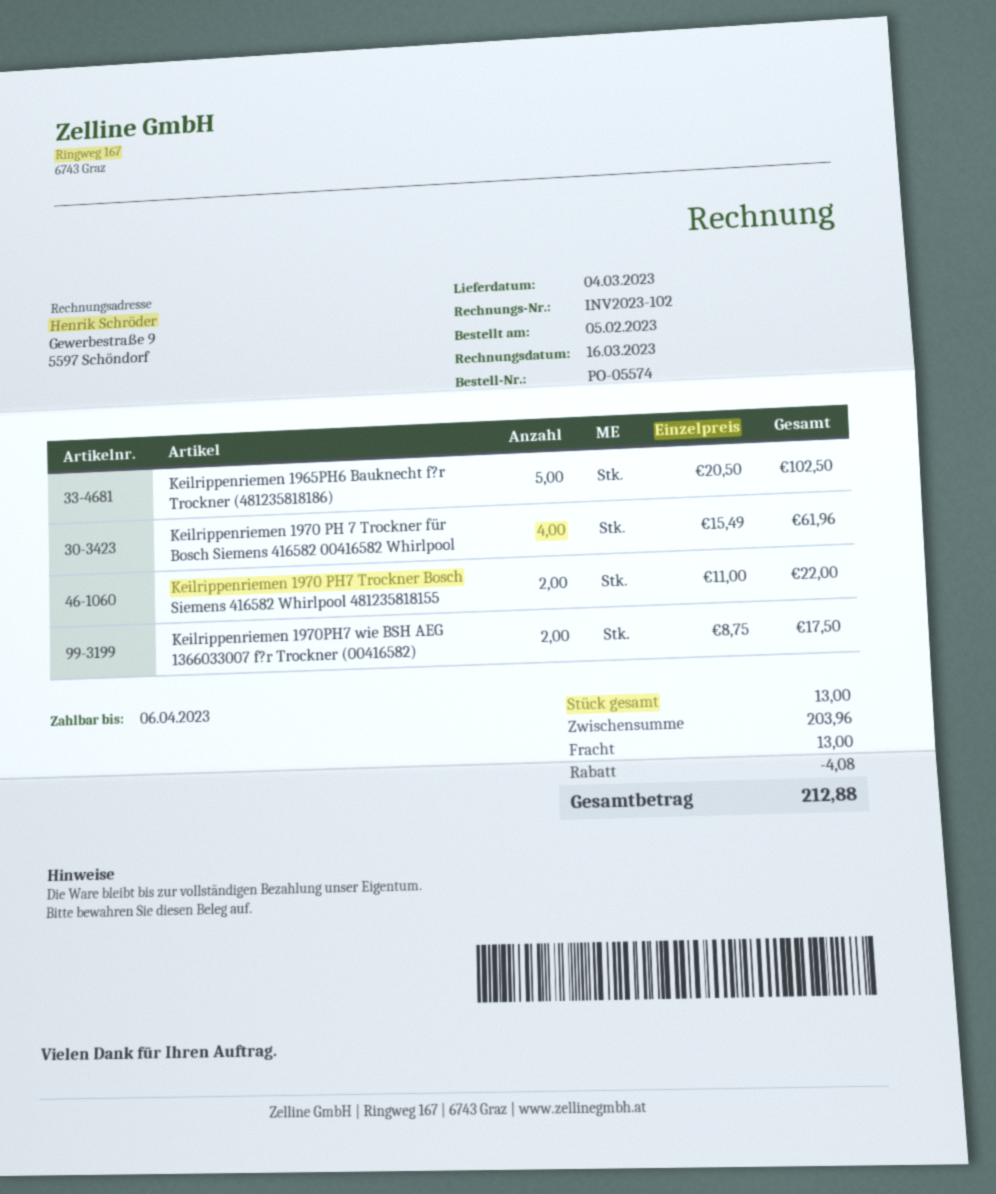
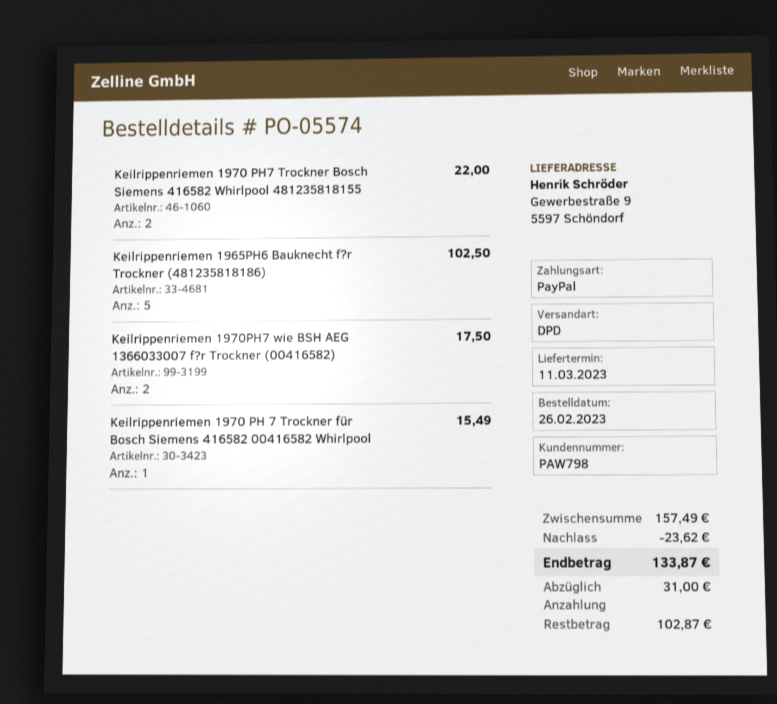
order date: 2023-02-05 -> 2023-02-26
delivery date: 2023-03-04 -> 2023-03-11
Keilrippenriemen 1970 PH 7 Trockner für Bosch Siemens 416582 00416582 Whirlpool: 4 for 61.96 -> 1 for 15.49
subtotal: 203.96 -> 157.49
discount: 4.08 -> 23.62
shipping: 13.00 -> none
total: 212.88 -> 133.87

